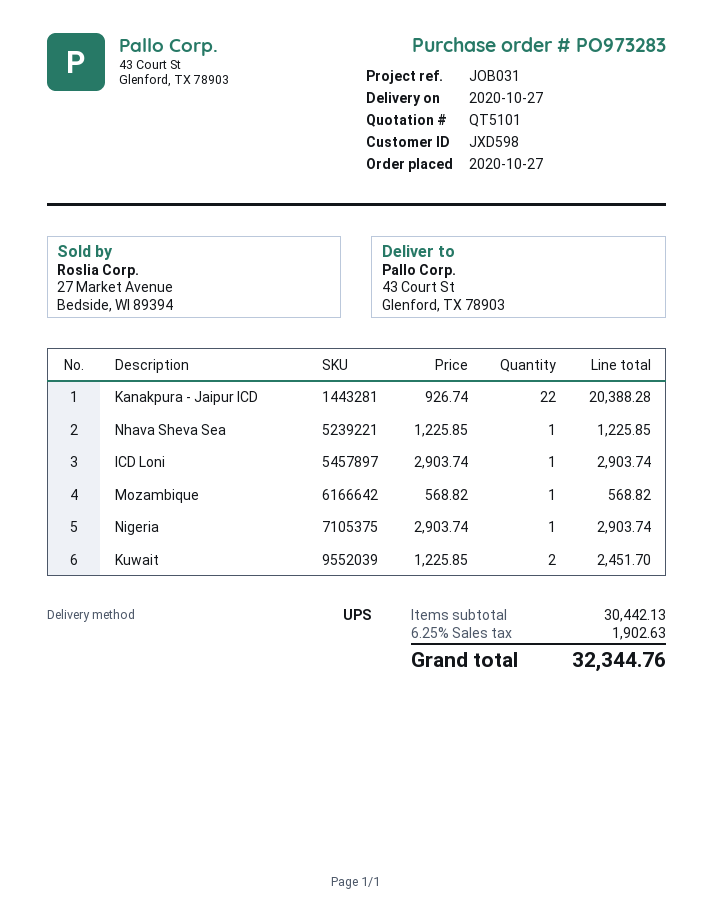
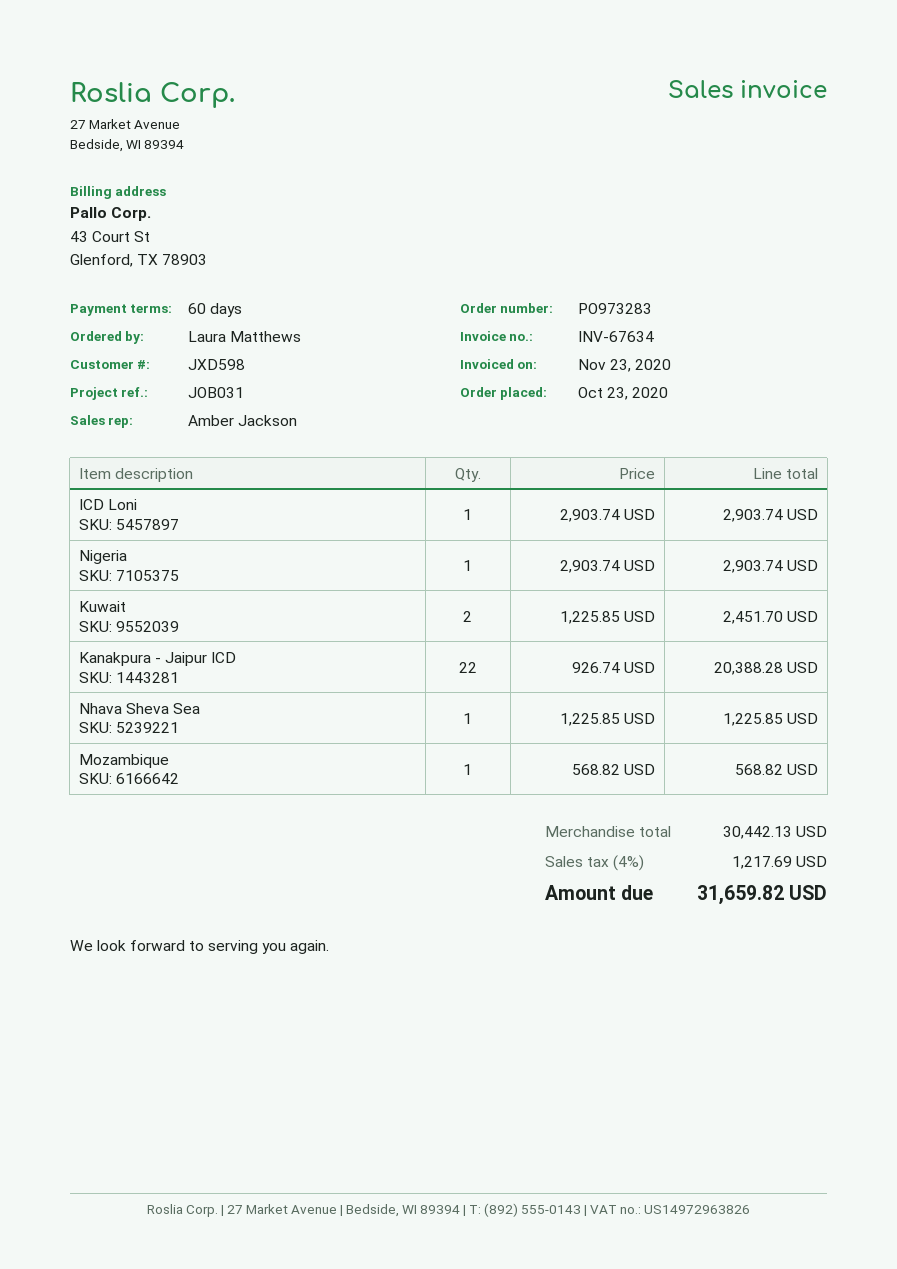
order date: 2020-10-27 -> 2020-10-23
tax: 6.25% = 1902.63 -> 4% = 1217.69
total: 32344.76 -> 31659.82

